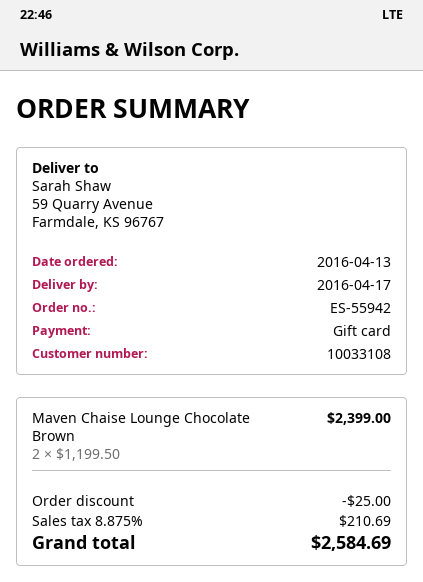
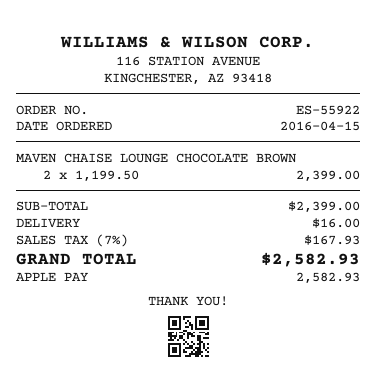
order number: ES-55942 -> ES-55922
order date: 2016-04-13 -> 2016-04-15
payment method: gift card -> Apple Pay
discount: 25.00 -> none
shipping: none -> 16.00
tax: 8.875% = 210.69 -> 7% = 167.93
total: 2584.69 -> 2582.93

